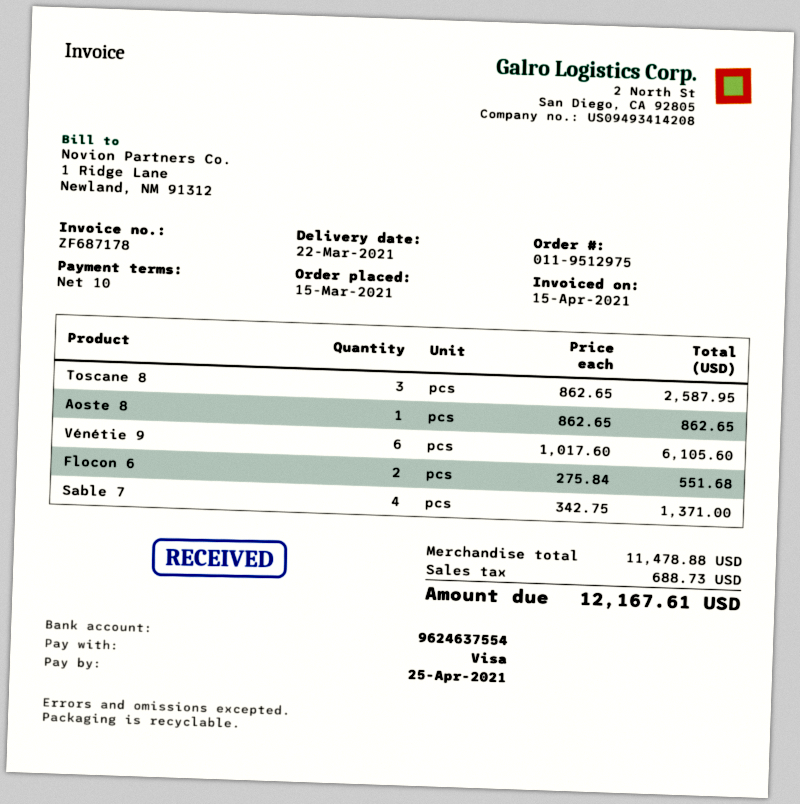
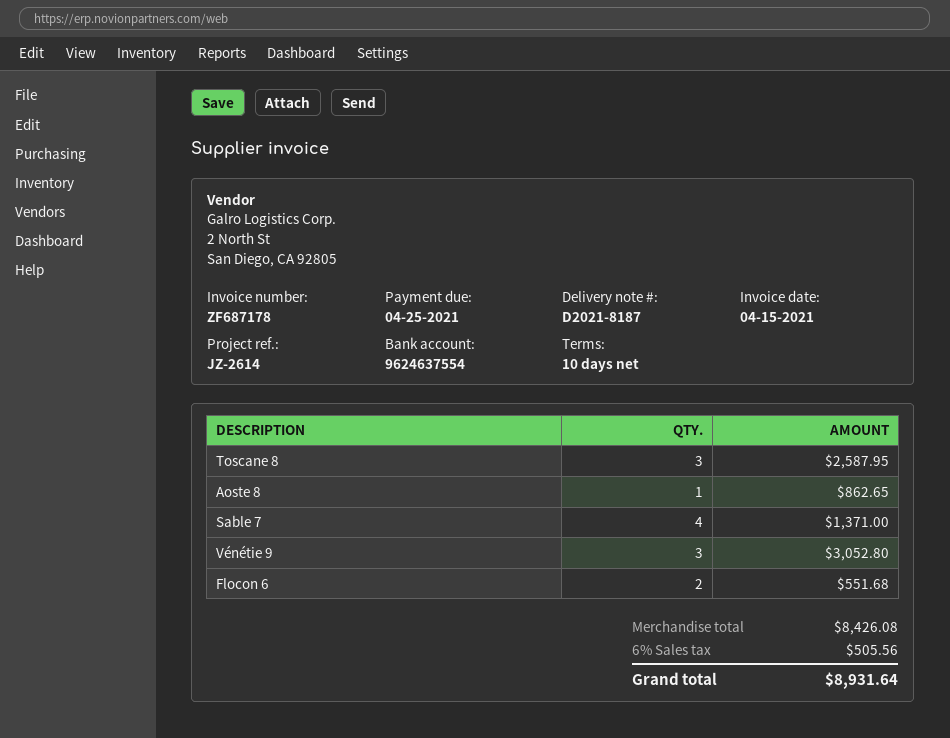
Vénétie 9: 6 for 6105.60 -> 3 for 3052.80
subtotal: 11478.88 -> 8426.08
tax: 688.73 -> 505.56
total: 12167.61 -> 8931.64

